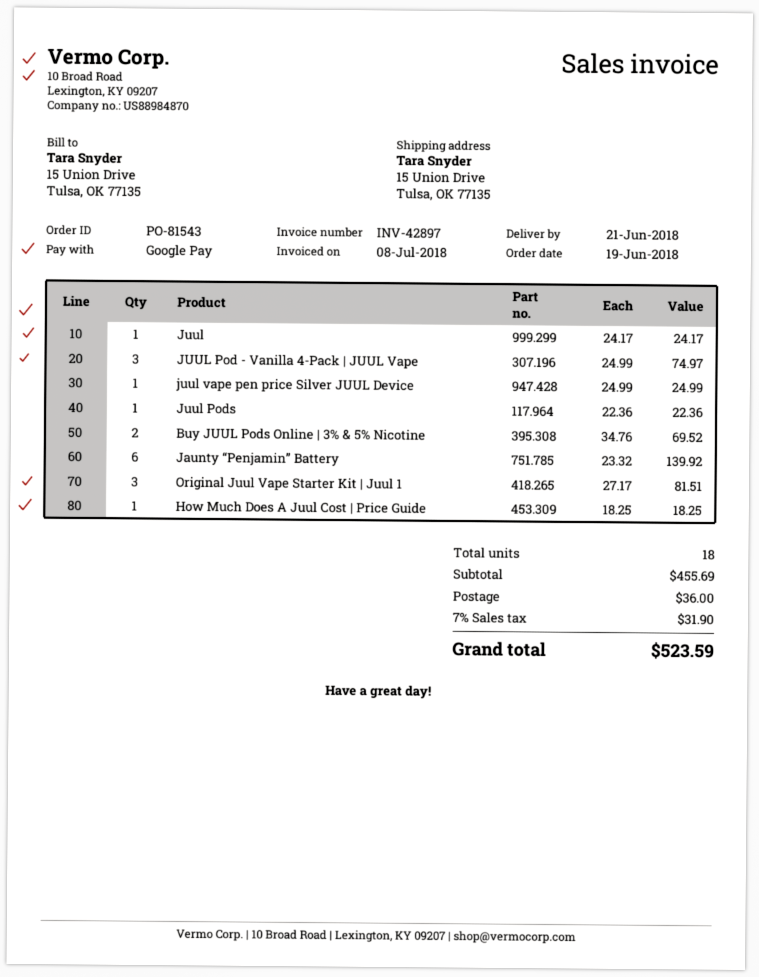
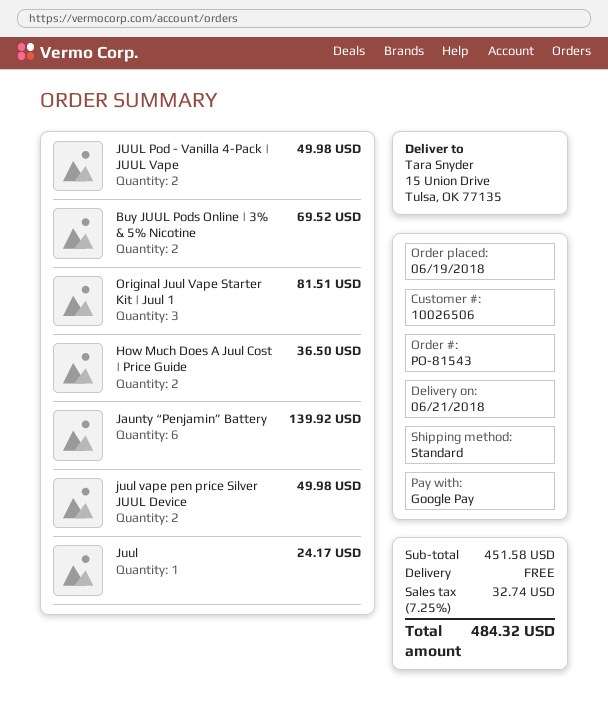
JUUL Pod - Vanilla 4-Pack | JUUL Vape: 3 for 74.97 -> 2 for 49.98
juul vape pen price Silver JUUL Device: 1 for 24.99 -> 2 for 49.98
Juul Pods: 1 for 22.36 -> none
How Much Does A Juul Cost | Price Guide: 1 for 18.25 -> 2 for 36.50
subtotal: 455.69 -> 451.58
shipping: 36.00 -> 0.00
tax: 7% = 31.90 -> 7.25% = 32.74
total: 523.59 -> 484.32

